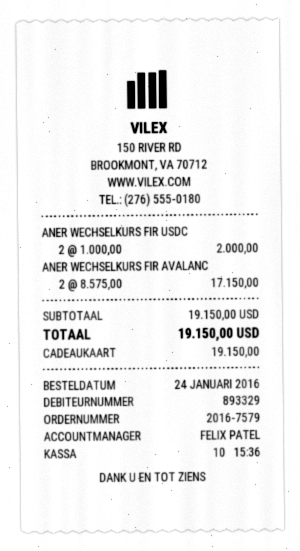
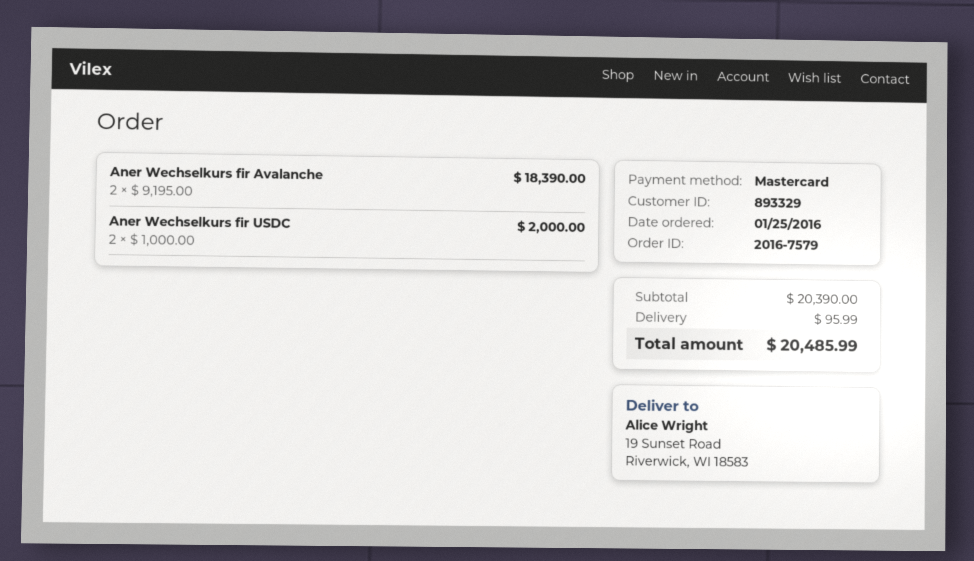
order date: 2016-01-24 -> 2016-01-25
payment method: gift card -> Mastercard
ANER WECHSELKURS FIR AVALANC: 2 x 8575.00 = 17150.00 -> 2 x 9195.00 = 18390.00
subtotal: 19150.00 -> 20390.00
shipping: none -> 95.99
total: 19150.00 -> 20485.99

